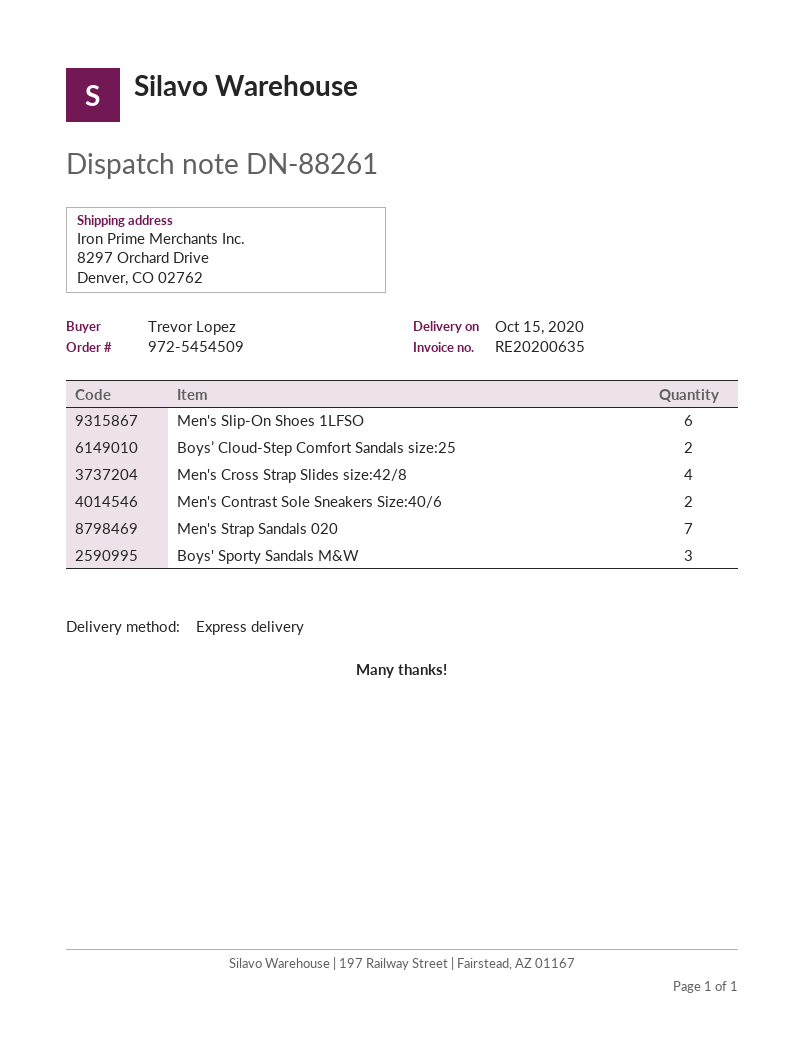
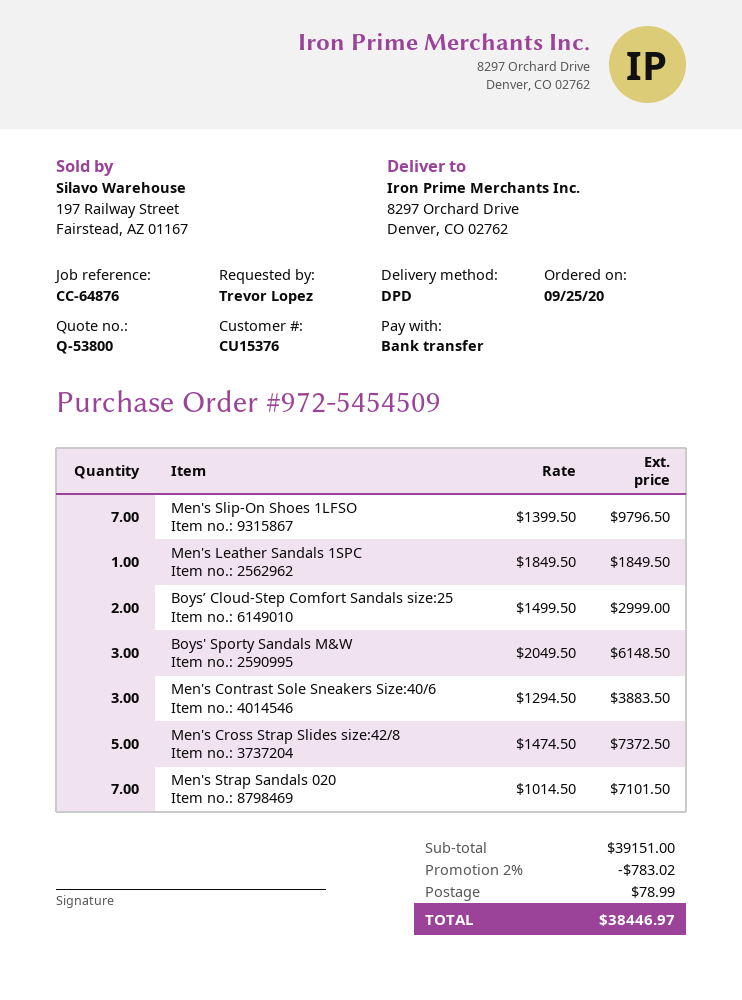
shipping method: express -> DPD
Men's Slip-On Shoes 1LFSO: 6 -> 7
Men's Cross Strap Slides size:42/8: 4 -> 5
Men's Contrast Sole Sneakers Size:40/6: 2 -> 3
Men's Leather Sandals 1SPC: none -> 1

